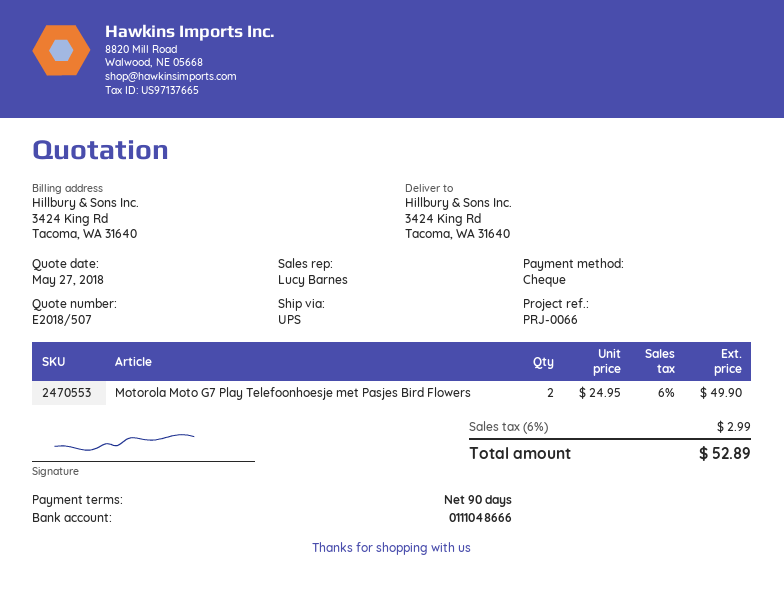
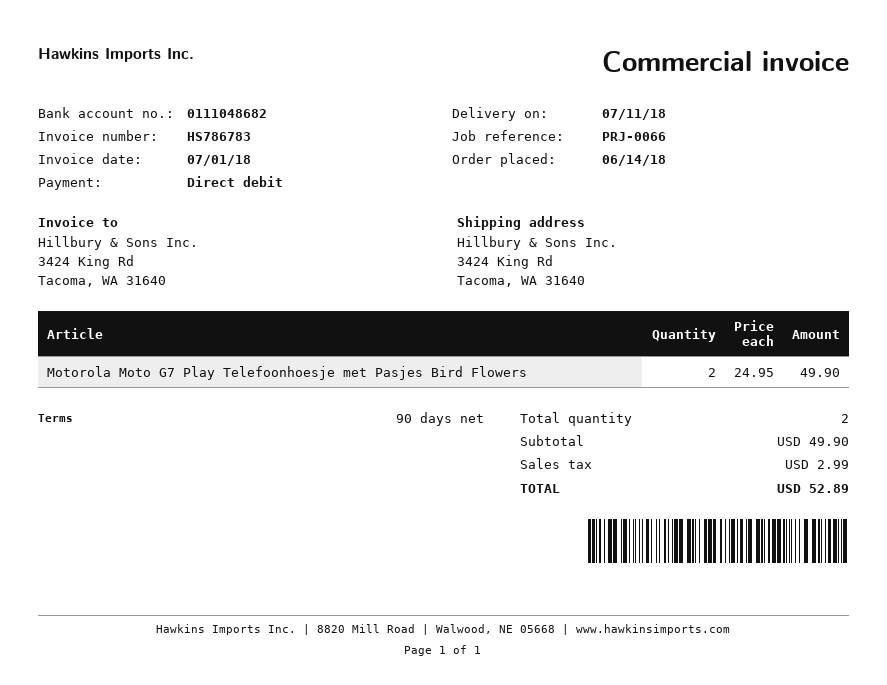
payment method: cheque -> direct debit
bank account: 0111048666 -> 0111048682

